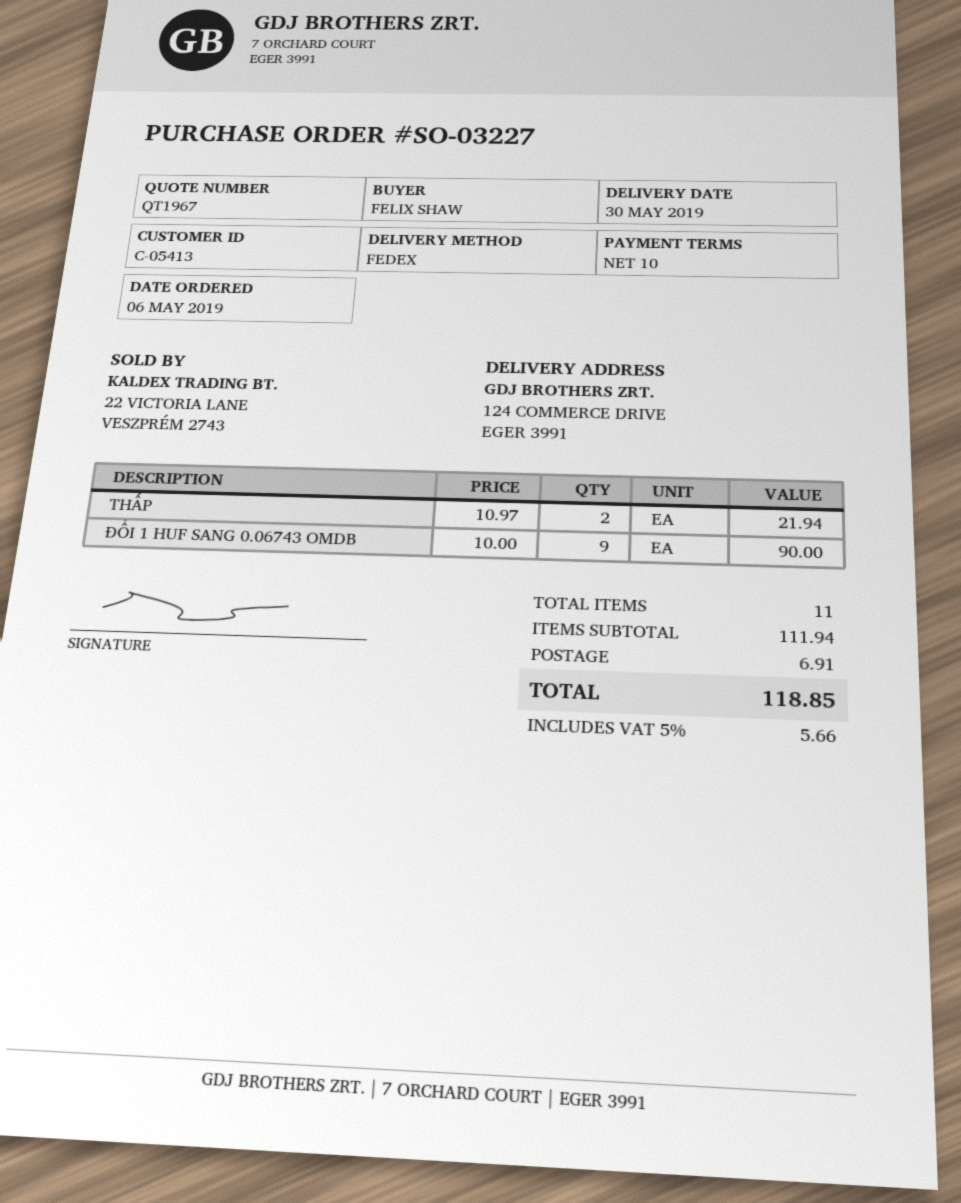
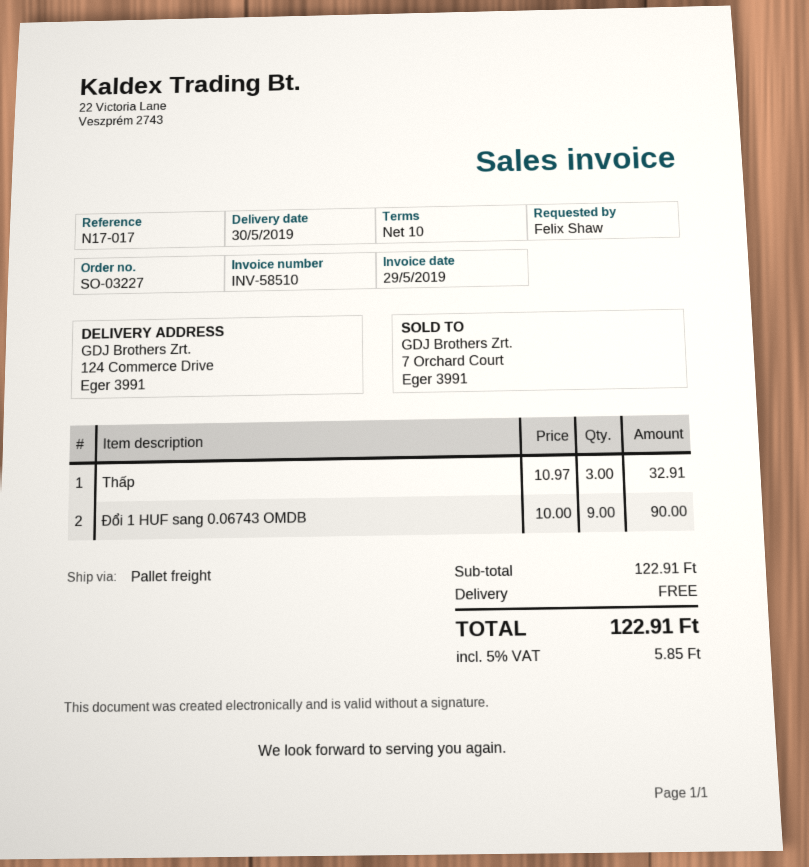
shipping method: FedEx -> pallet freight
THẤP: 2 x 10.97 = 21.94 -> 3 x 10.97 = 32.91
subtotal: 111.94 -> 122.91
shipping: 6.91 -> 0.00
tax: 5% = 5.66 -> 5% = 5.85
total: 118.85 -> 122.91

